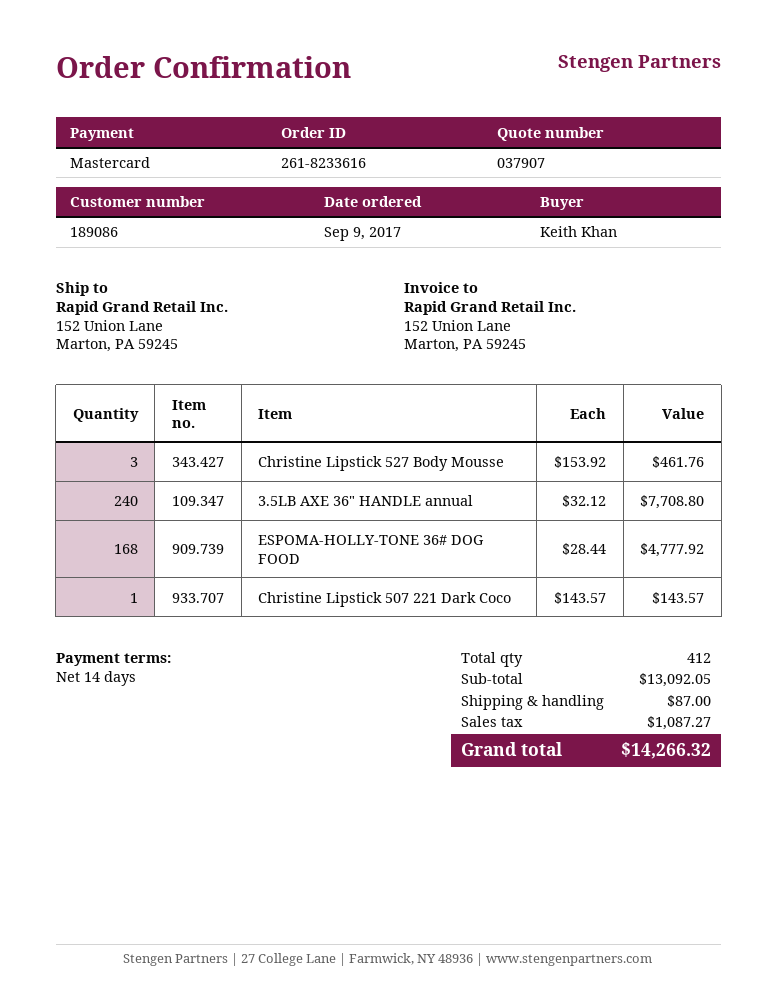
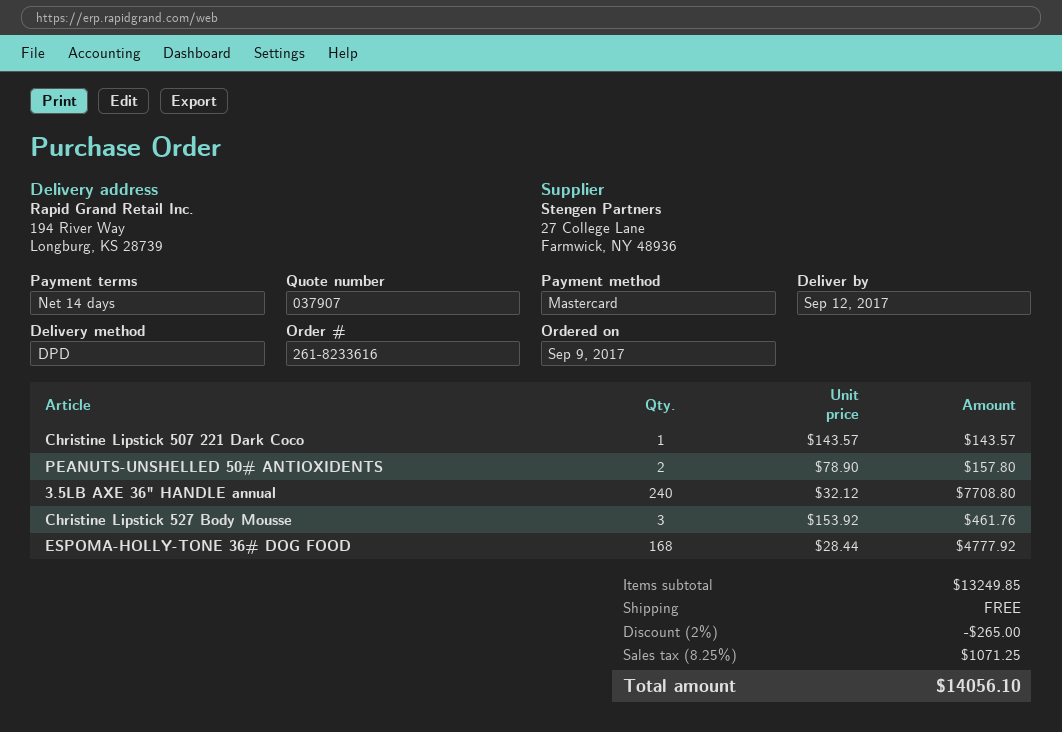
ship to: 152 Union Lane, Marton, PA 59245 -> 194 River Way, Longburg, KS 28739
PEANUTS-UNSHELLED 50# ANTIOXIDENTS: none -> 2 x 78.90 = 157.80
subtotal: 13092.05 -> 13249.85
discount: none -> 2% = 265.00
shipping: 87.00 -> 0.00
tax: 1087.27 -> 1071.25
total: 14266.32 -> 14056.10

